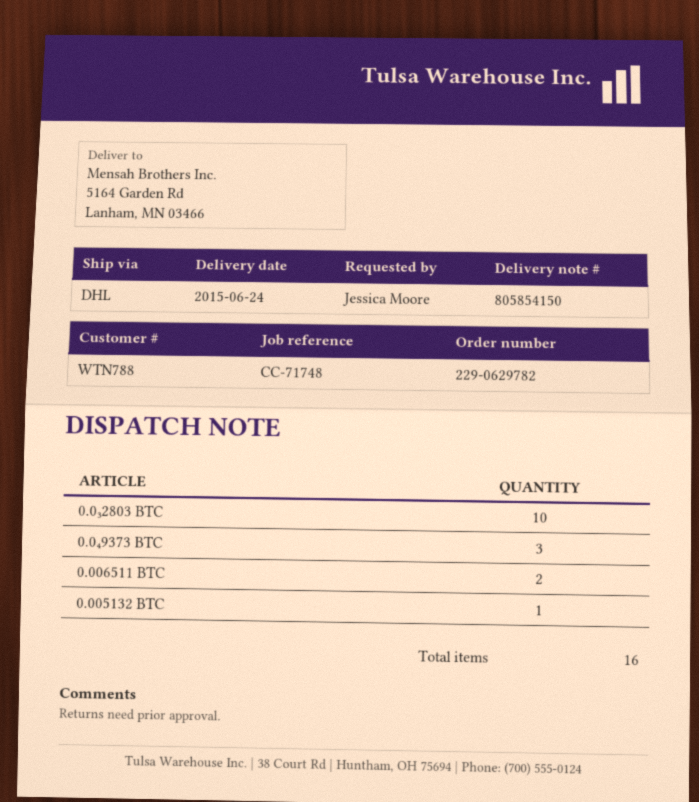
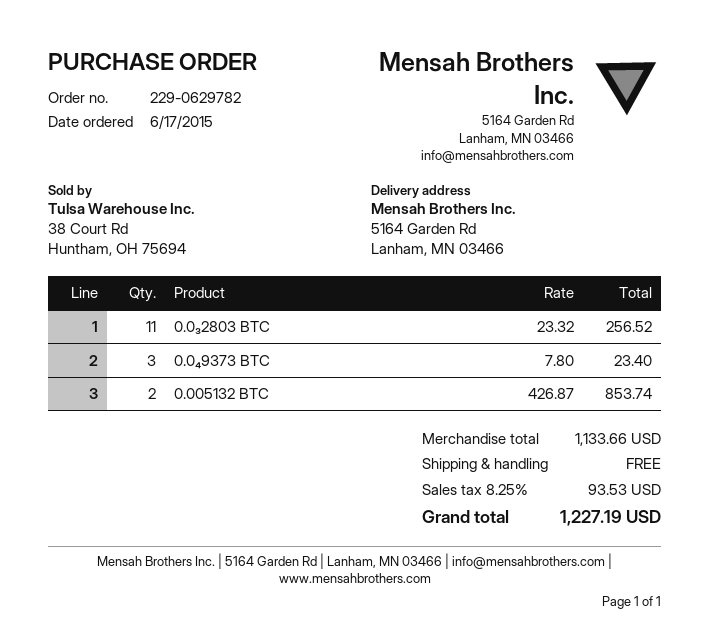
0.0₃2803 BTC: 10 -> 11
0.006511 BTC: 2 -> none
0.005132 BTC: 1 -> 2

